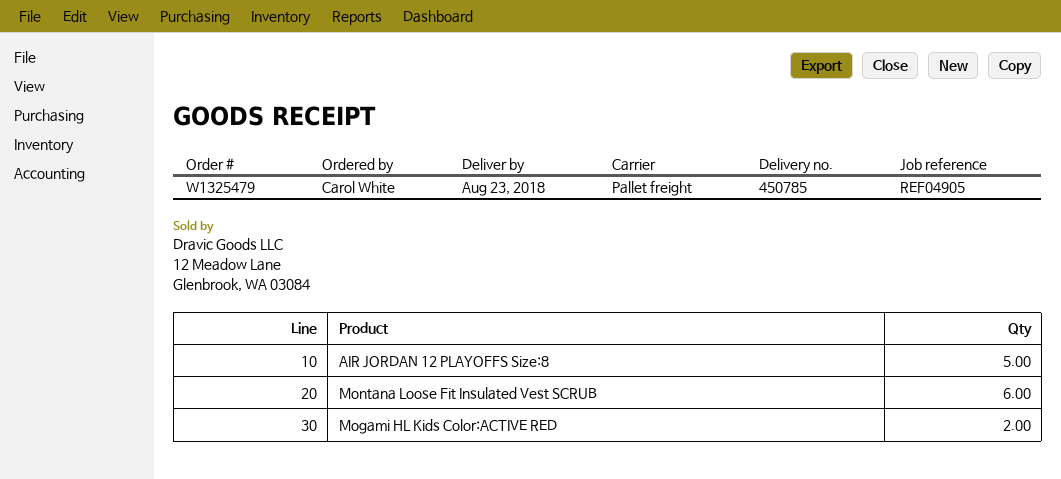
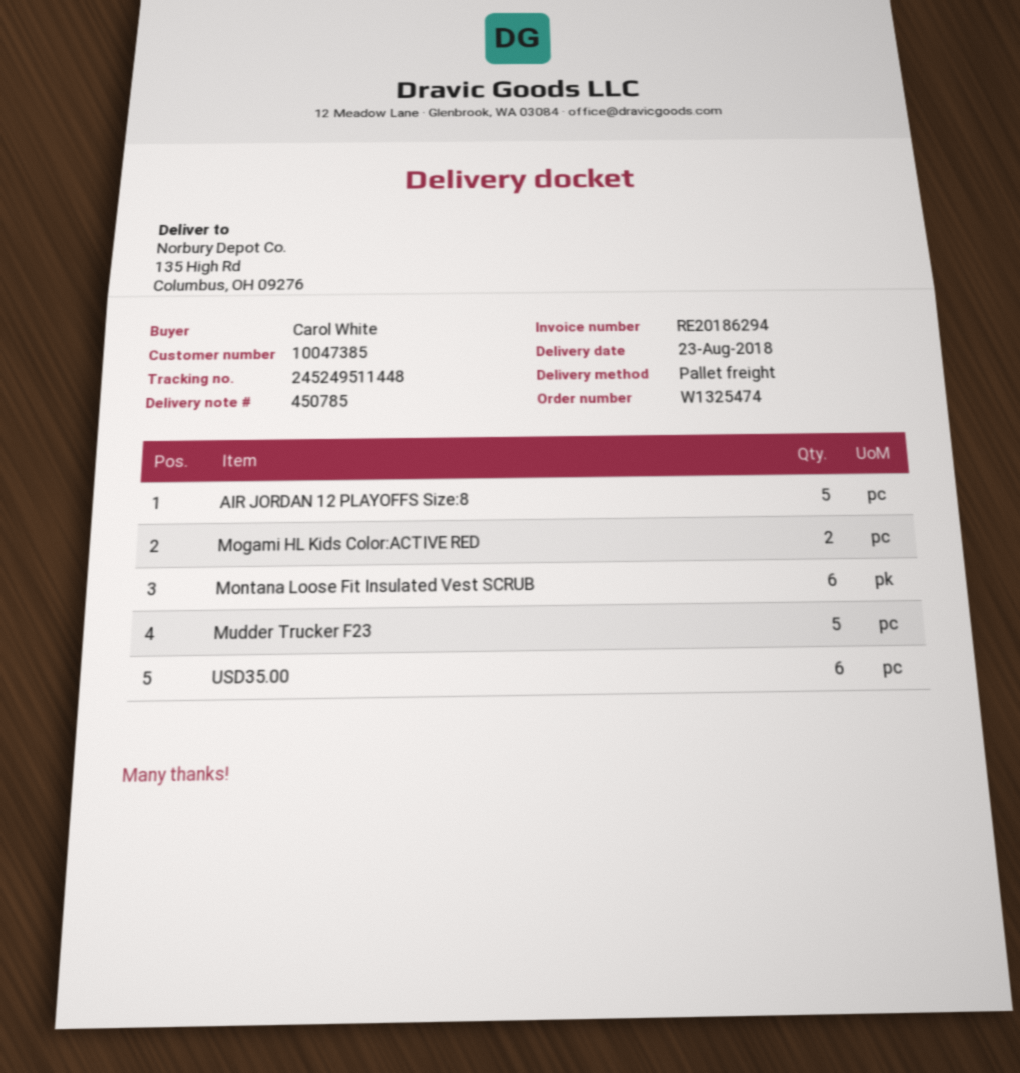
order number: W1325479 -> W1325474
Mudder Trucker F23: none -> 5
USD35.00: none -> 6

